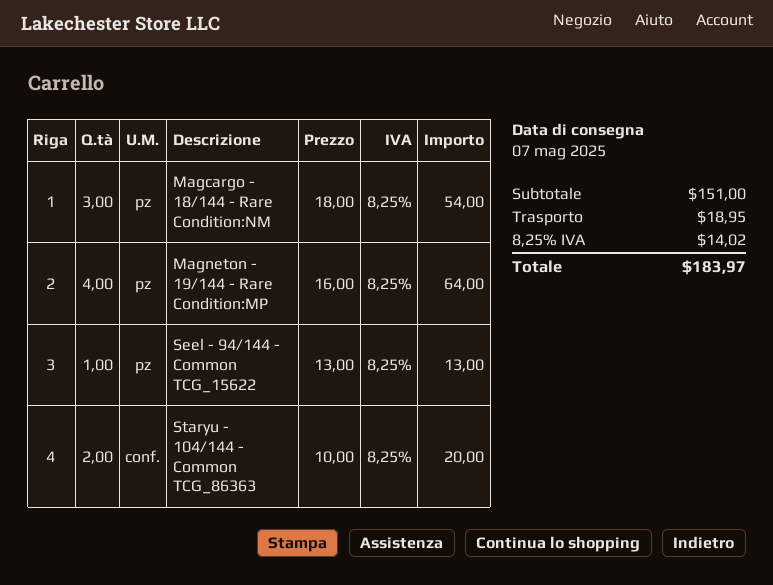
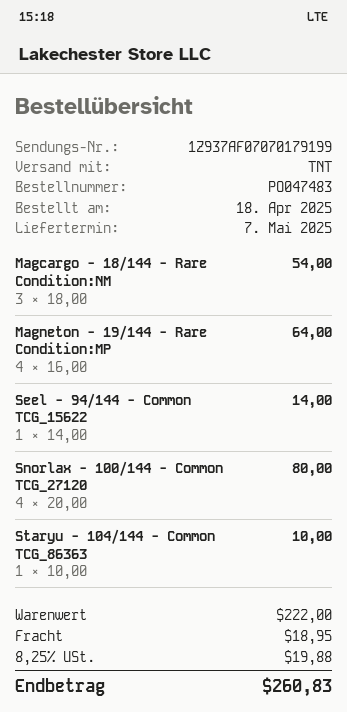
Seel - 94/144 - Common TCG_15622: 1 x 13.00 = 13.00 -> 1 x 14.00 = 14.00
Staryu - 104/144 - Common TCG_86363: 2 x 10.00 = 20.00 -> 1 x 10.00 = 10.00
Snorlax - 100/144 - Common TCG_27120: none -> 4 x 20.00 = 80.00
subtotal: 151.00 -> 222.00
tax: 8.25% = 14.02 -> 8.25% = 19.88
total: 183.97 -> 260.83

